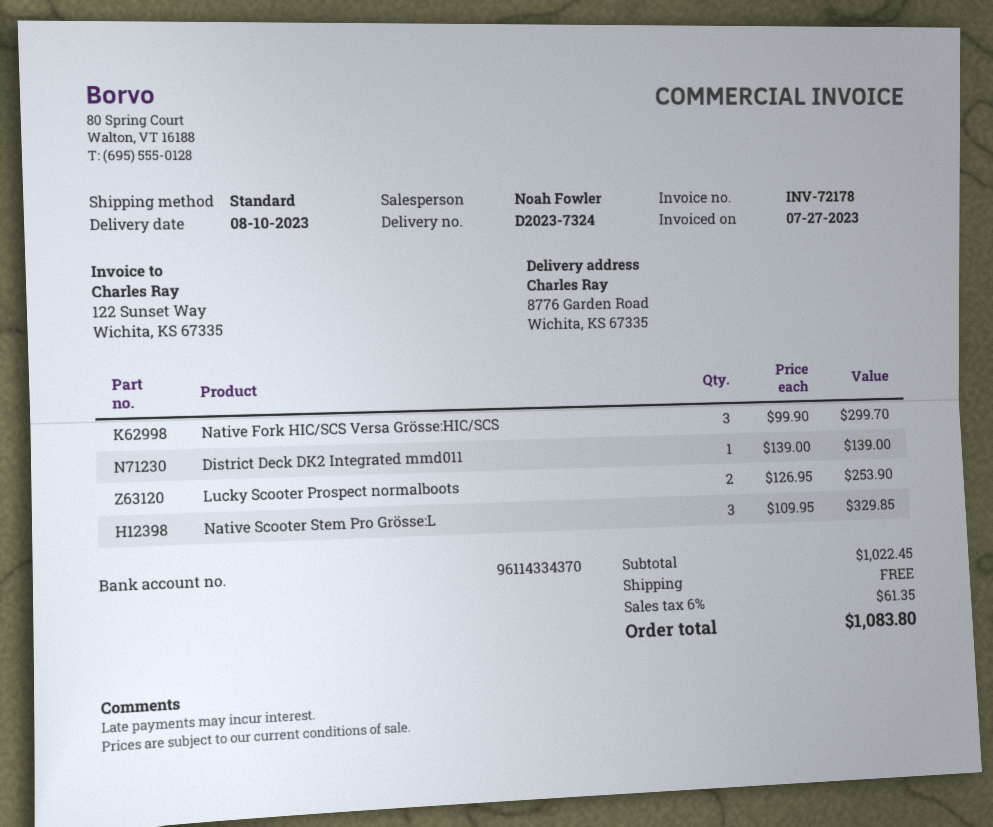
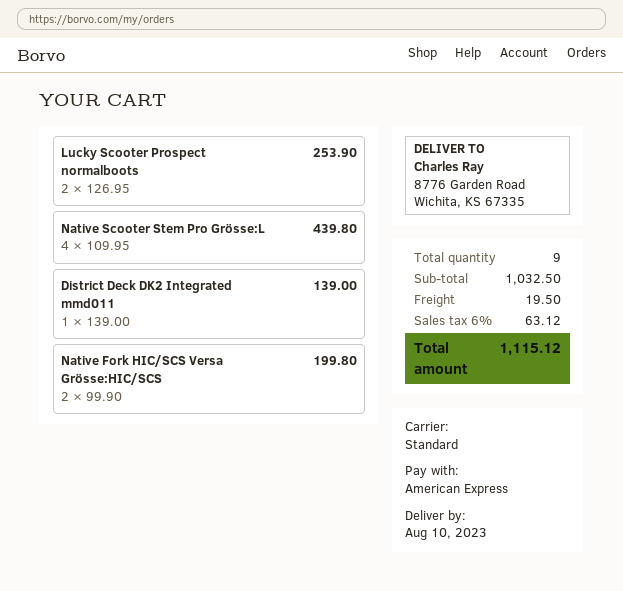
Native Fork HIC/SCS Versa Grösse:HIC/SCS: 3 x 99.90 = 299.70 -> 2 x 99.90 = 199.80
Native Scooter Stem Pro Grösse:L: 3 x 109.95 = 329.85 -> 4 x 109.95 = 439.80
subtotal: 1022.45 -> 1032.50
shipping: 0.00 -> 19.50
tax: 6% = 61.35 -> 6% = 63.12
total: 1083.80 -> 1115.12

